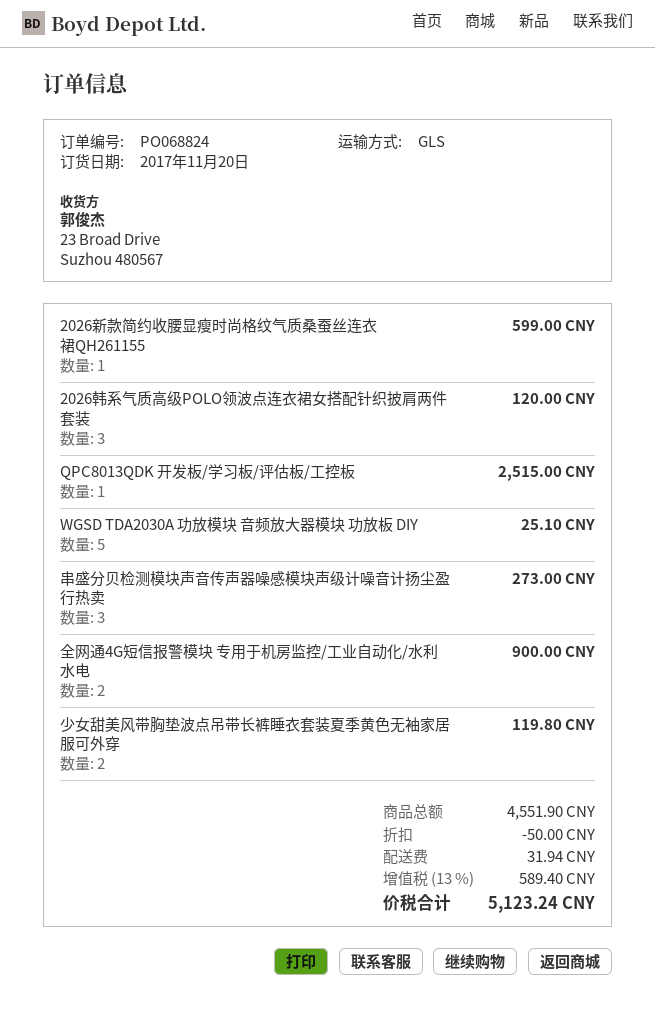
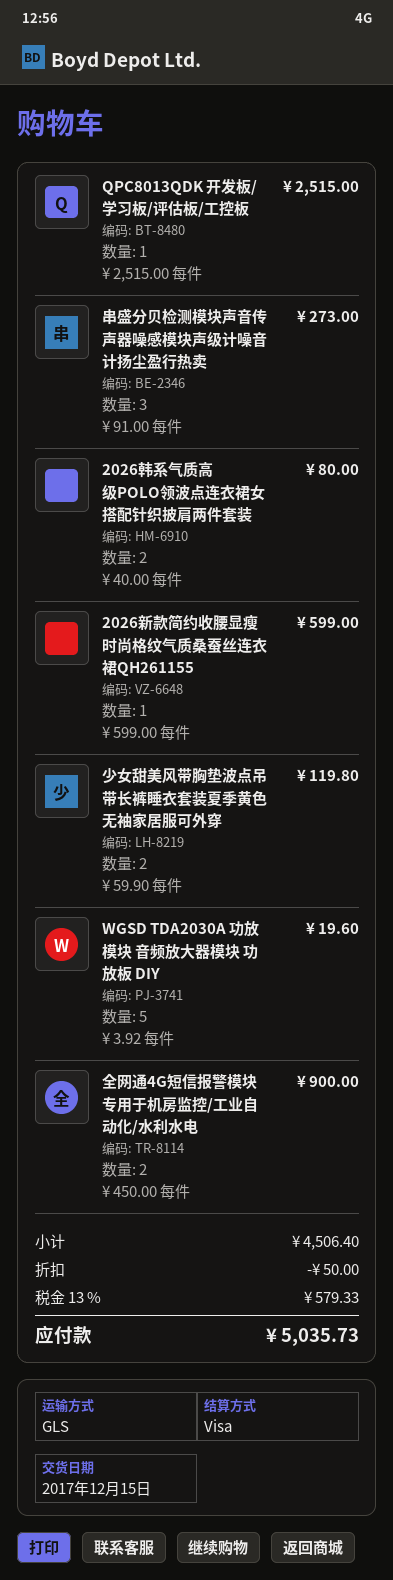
2026韩系气质高级POLO领波点连衣裙女搭配针织披肩两件套装: 3 for 120.00 -> 2 for 80.00
WGSD TDA2030A 功放模块 音频放大器模块 功放板 DIY: 5 for 25.10 -> 5 for 19.60
subtotal: 4551.90 -> 4506.40
shipping: 31.94 -> none
tax: 13% = 589.40 -> 13% = 579.33
total: 5123.24 -> 5035.73

